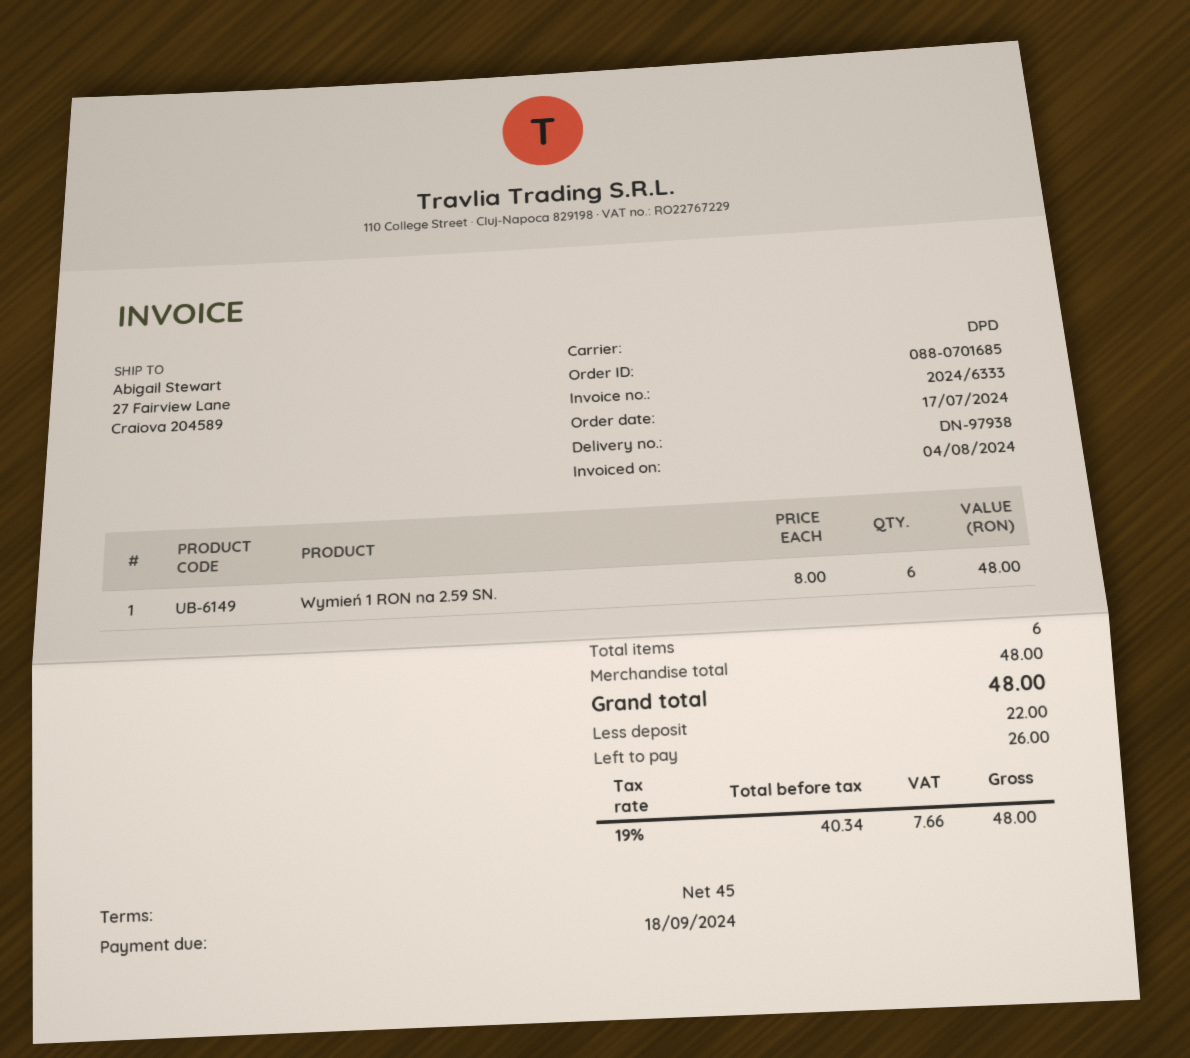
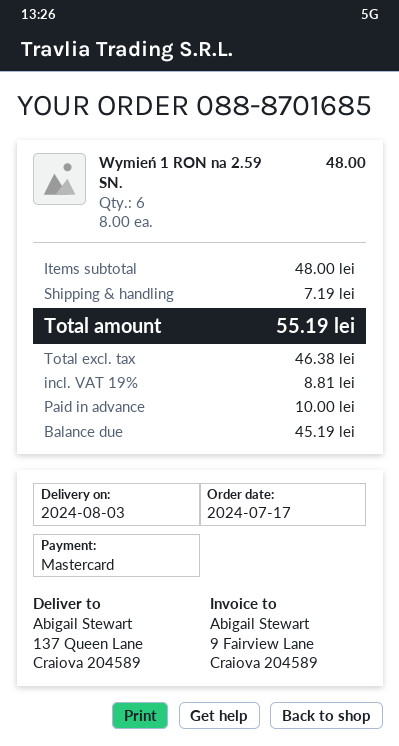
order number: 088-0701685 -> 088-8701685
ship to: 27 Fairview Lane, Craiova 204589 -> 137 Queen Lane, Craiova 204589
shipping: none -> 7.19
net: 40.34 -> 46.38
tax: 19% = 7.66 -> 19% = 8.81
total: 48.00 -> 55.19
deposit: 22.00 -> 10.00
balance: 26.00 -> 45.19

